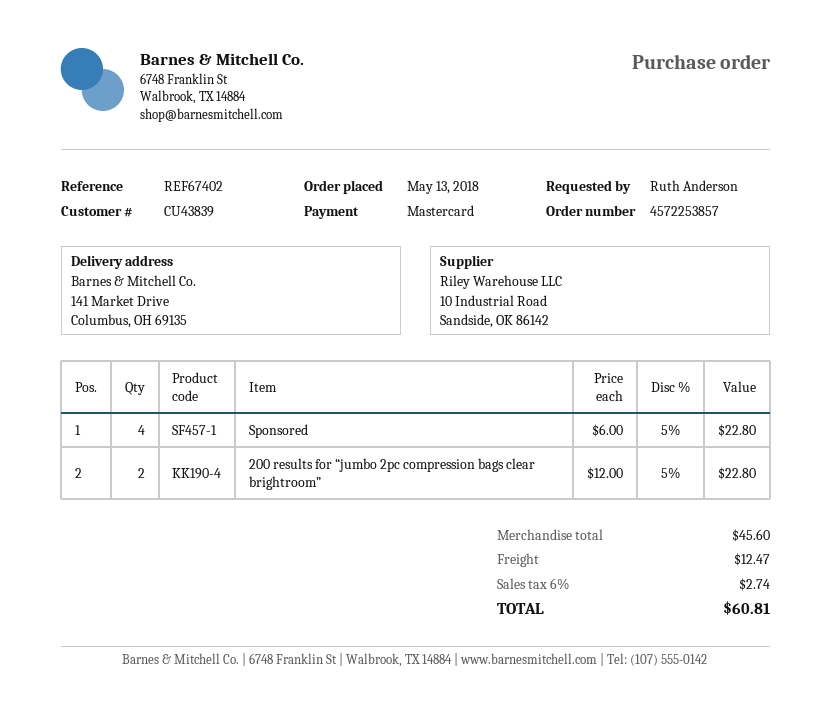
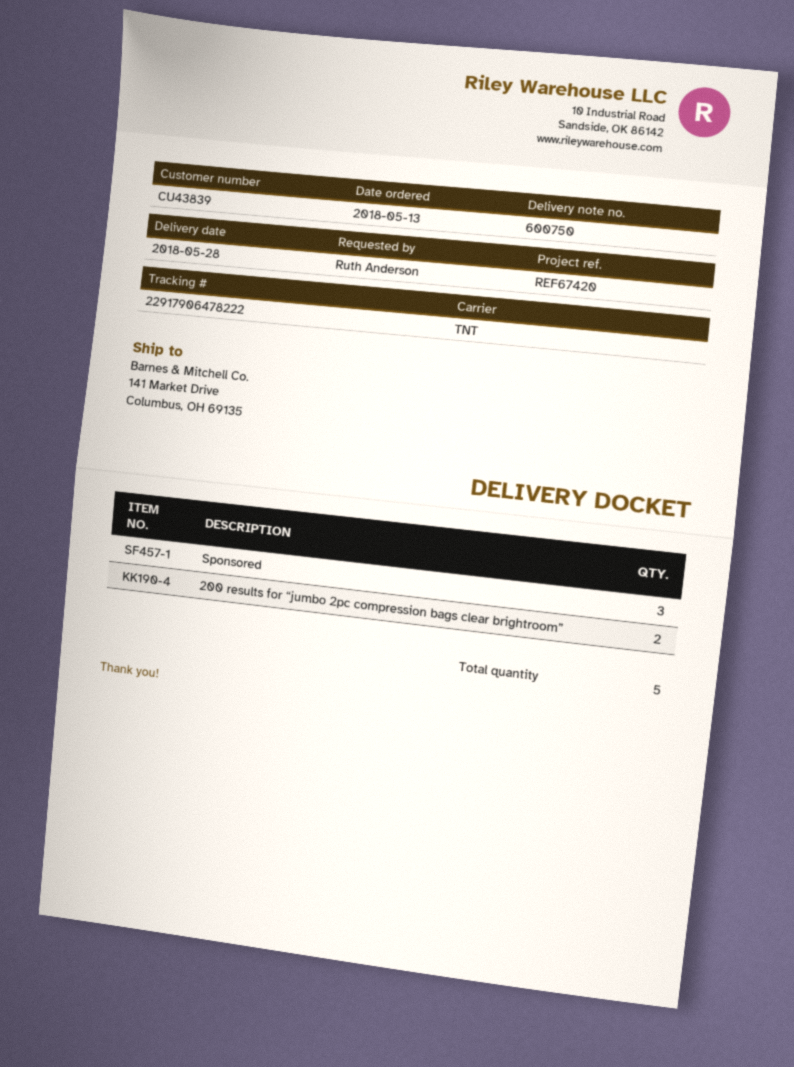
reference: REF67402 -> REF67420
Sponsored: 4 -> 3

